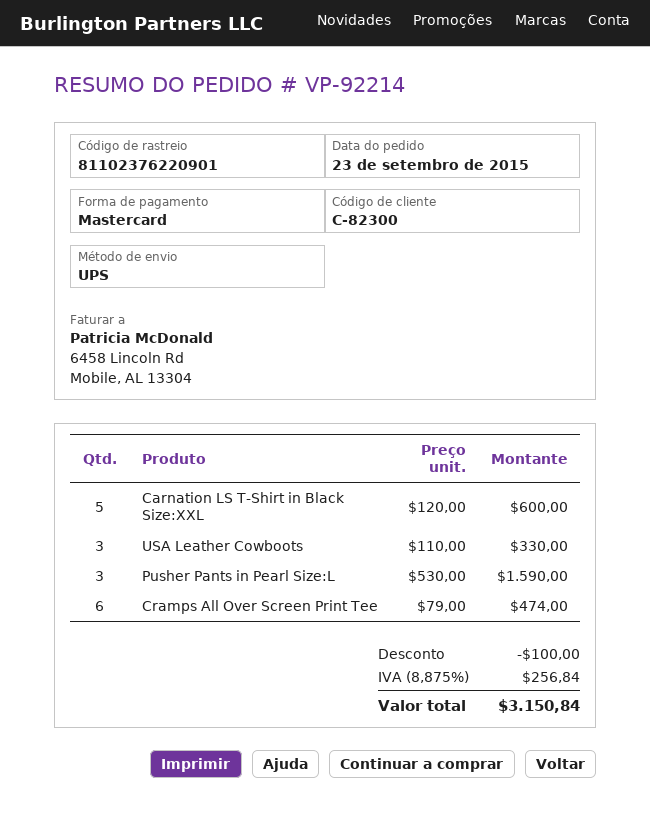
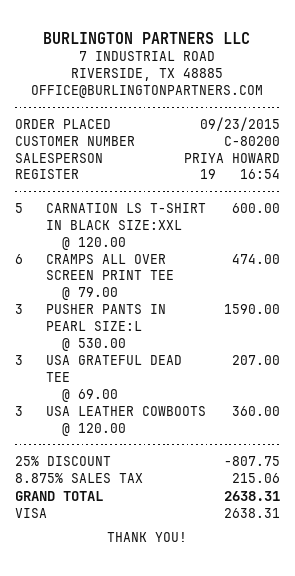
customer number: C-82300 -> C-80200
payment method: Mastercard -> Visa
USA Leather Cowboots: 3 x 110.00 = 330.00 -> 3 x 120.00 = 360.00
USA GRATEFUL DEAD TEE: none -> 3 x 69.00 = 207.00
discount: 100.00 -> 807.75
tax: 8.875% = 256.84 -> 8.875% = 215.06
total: 3150.84 -> 2638.31

